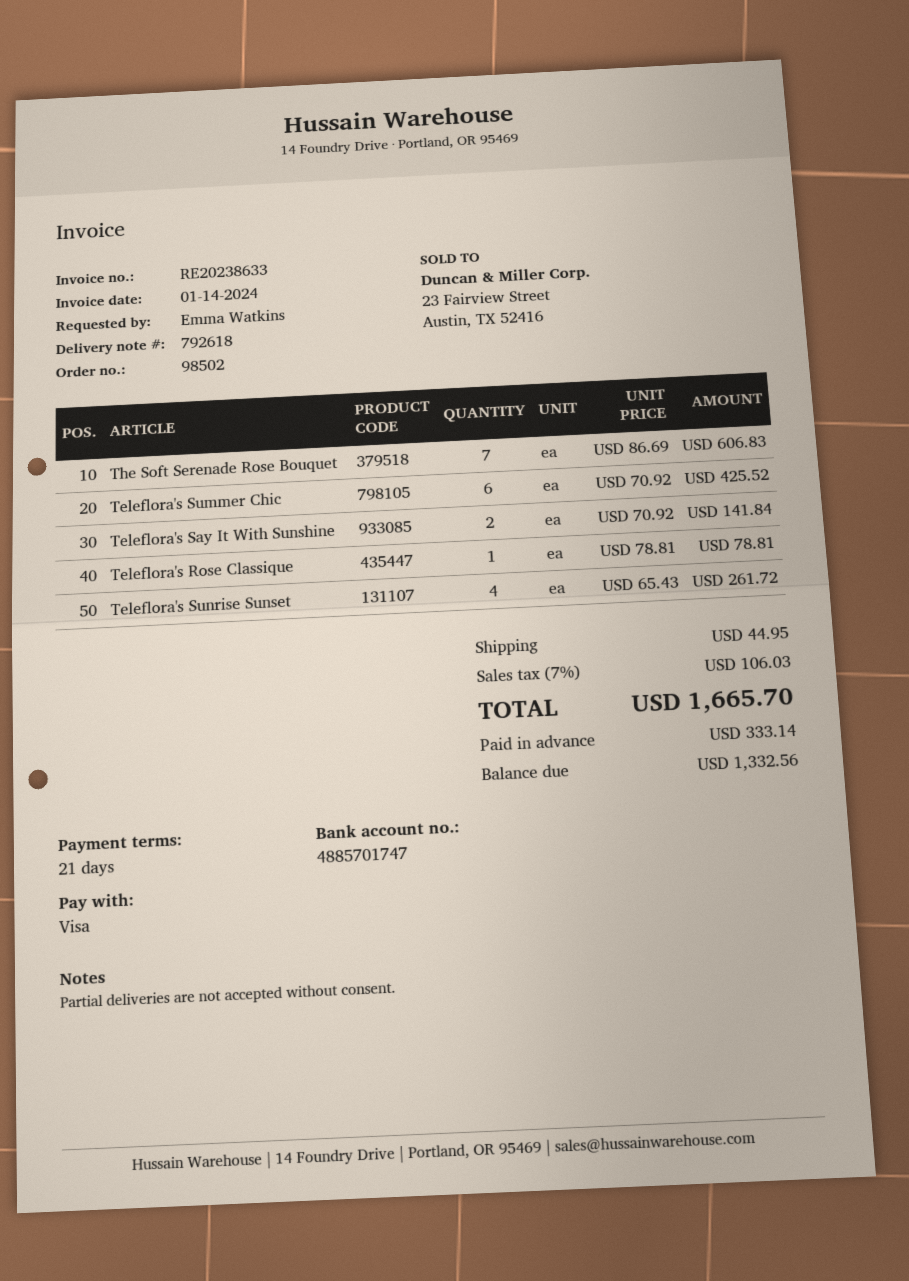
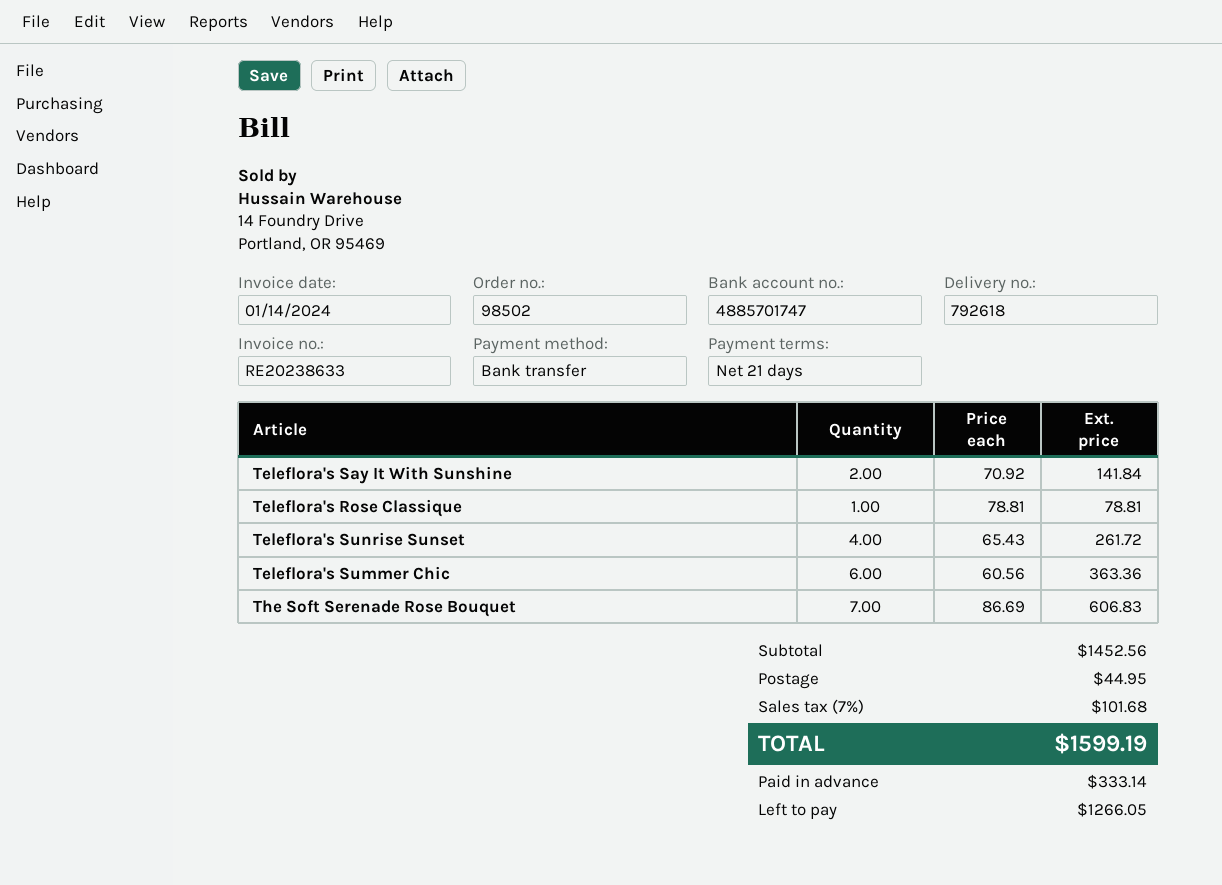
payment method: Visa -> bank transfer
Teleflora's Summer Chic: 6 x 70.92 = 425.52 -> 6 x 60.56 = 363.36
tax: 7% = 106.03 -> 7% = 101.68
total: 1665.70 -> 1599.19
balance: 1332.56 -> 1266.05

